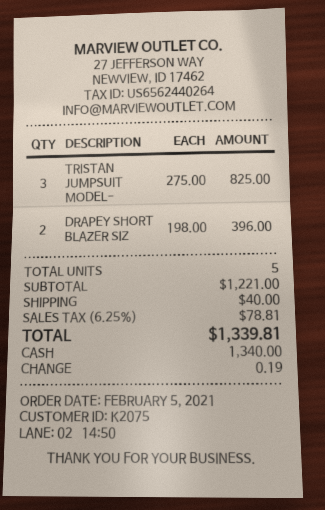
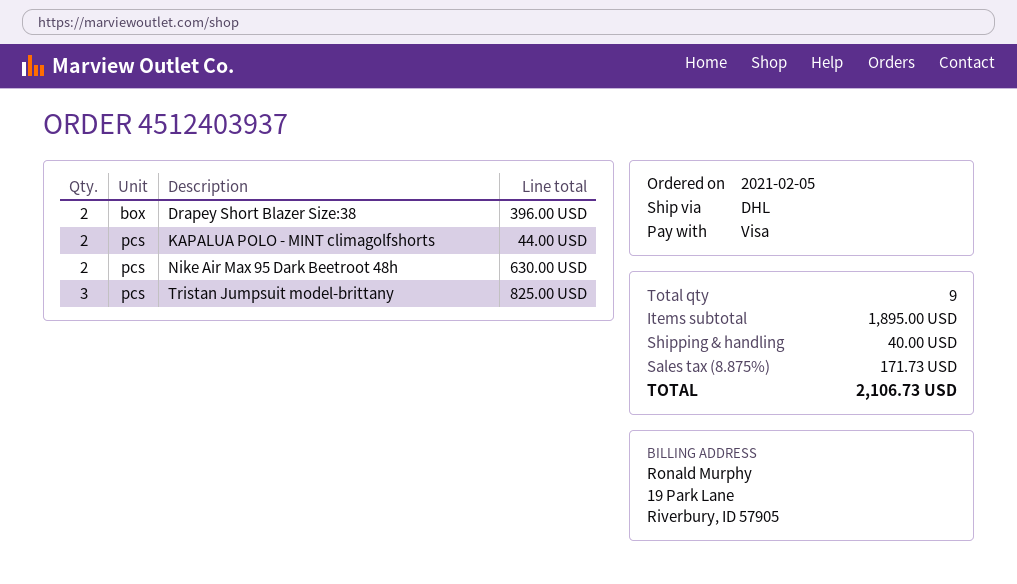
payment method: cash -> Visa
KAPALUA POLO - MINT climagolfshorts: none -> 2 for 44.00
Nike Air Max 95 Dark Beetroot 48h: none -> 2 for 630.00
total quantity: 5 -> 9
subtotal: 1221.00 -> 1895.00
tax: 6.25% = 78.81 -> 8.875% = 171.73
total: 1339.81 -> 2106.73

